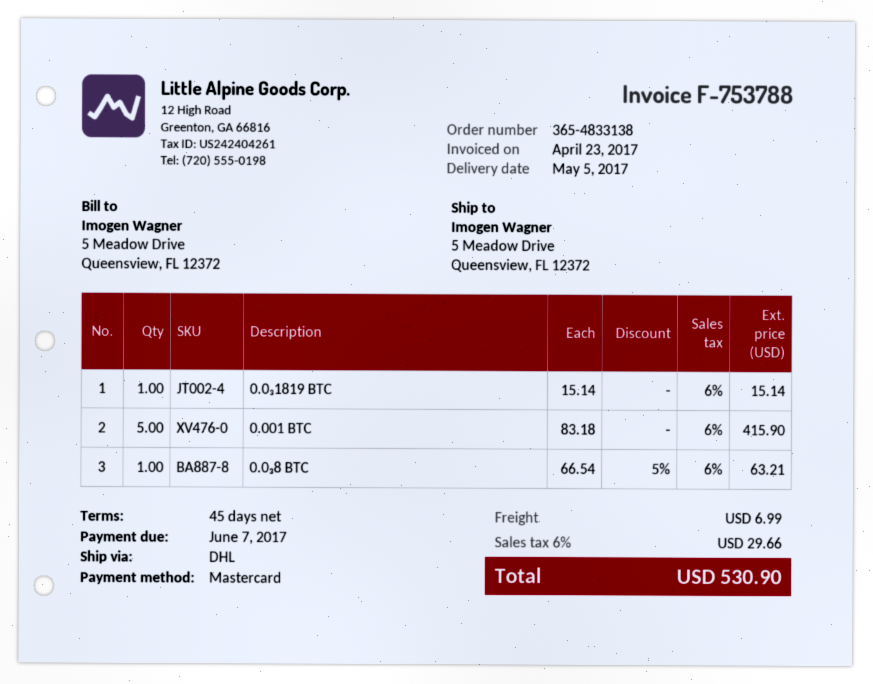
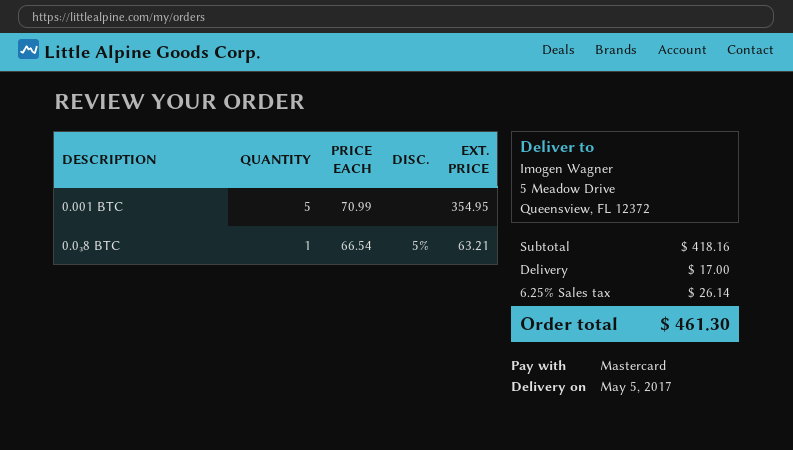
0.0₃1819 BTC: 1 x 15.14 = 15.14 -> none
0.001 BTC: 5 x 83.18 = 415.90 -> 5 x 70.99 = 354.95
shipping: 6.99 -> 17.00
tax: 6% = 29.66 -> 6.25% = 26.14
total: 530.90 -> 461.30

